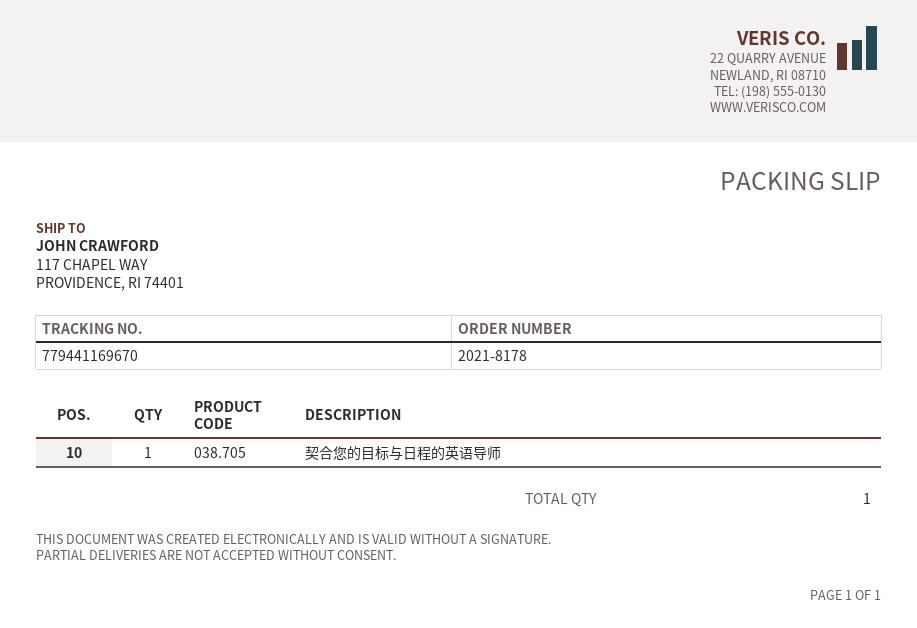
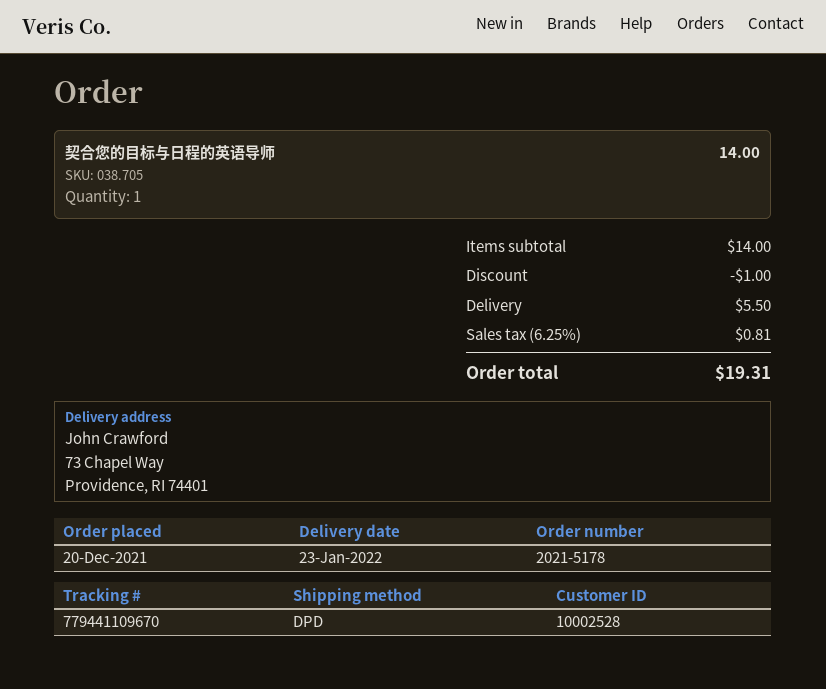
order number: 2021-8178 -> 2021-5178
tracking number: 779441169670 -> 779441109670
ship to: 117 CHAPEL WAY, PROVIDENCE, RI 74401 -> 73 Chapel Way, Providence, RI 74401

